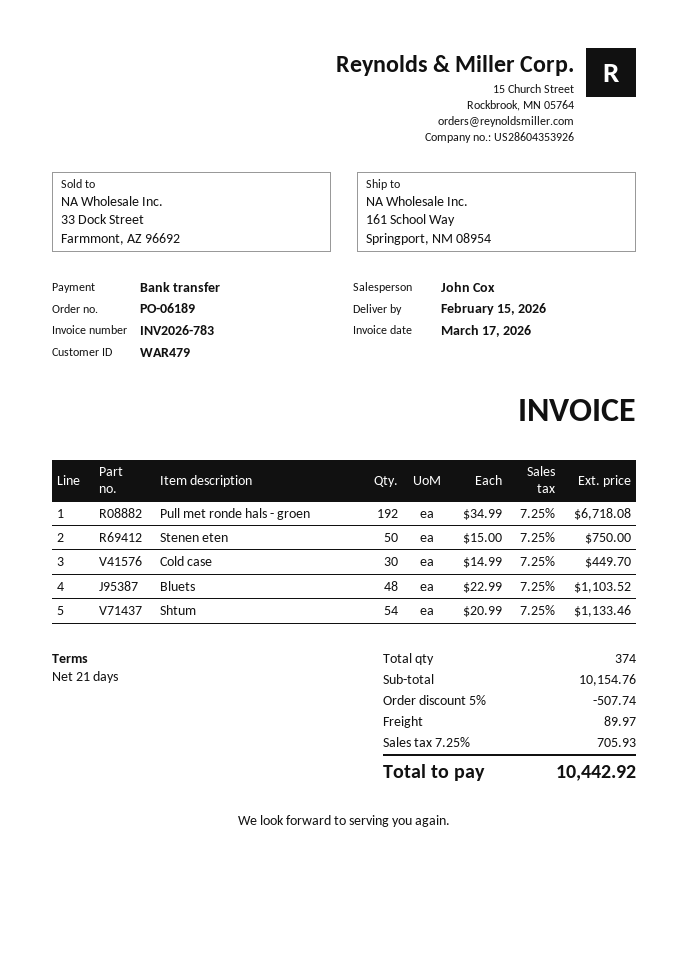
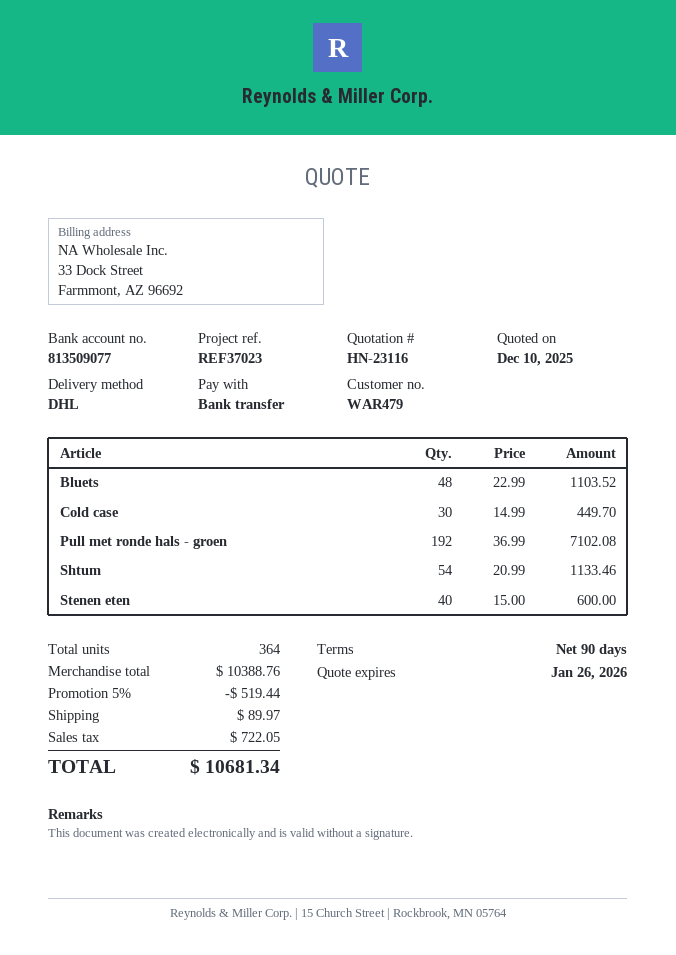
payment terms: 21 days -> 90 days
Pull met ronde hals - groen: 192 x 34.99 = 6718.08 -> 192 x 36.99 = 7102.08
Stenen eten: 50 x 15.00 = 750.00 -> 40 x 15.00 = 600.00
total quantity: 374 -> 364
subtotal: 10154.76 -> 10388.76
discount: 5% = 507.74 -> 5% = 519.44
tax: 705.93 -> 722.05
total: 10442.92 -> 10681.34

